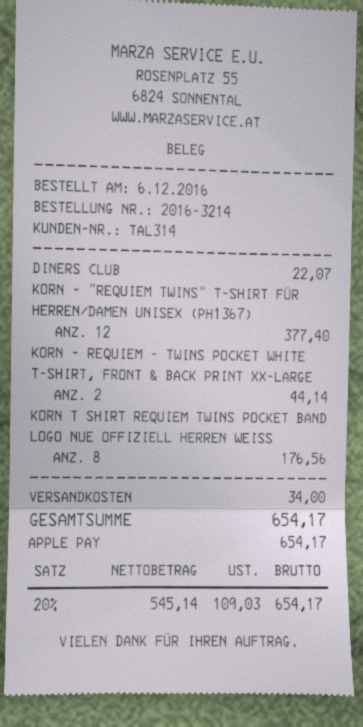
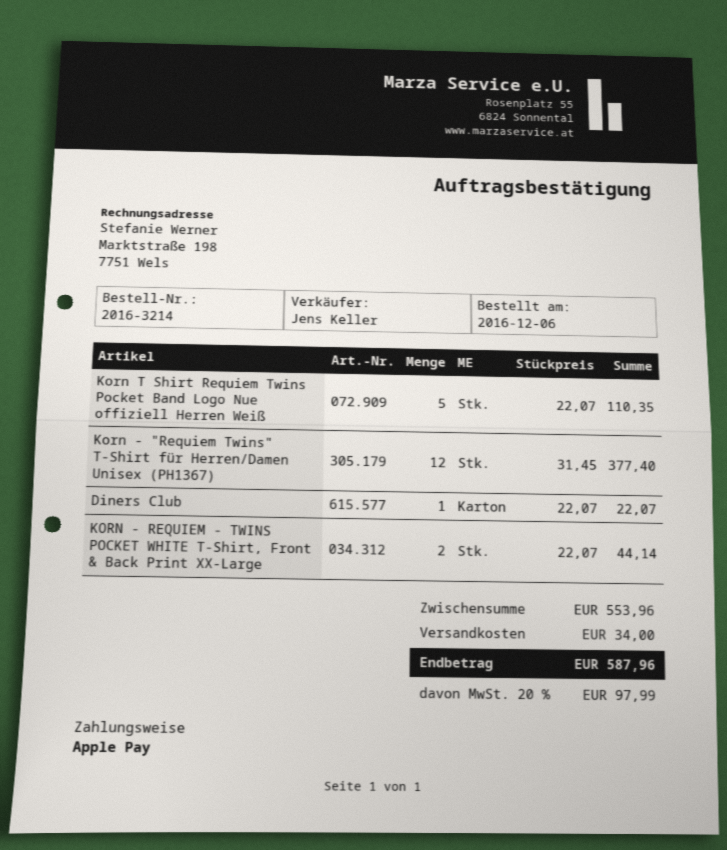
KORN T SHIRT REQUIEM TWINS POCKET BAND LOGO NUE OFFIZIELL HERREN WEISS: 8 for 176.56 -> 5 for 110.35
tax: 20% = 109.03 -> 20% = 97.99
total: 654.17 -> 587.96

